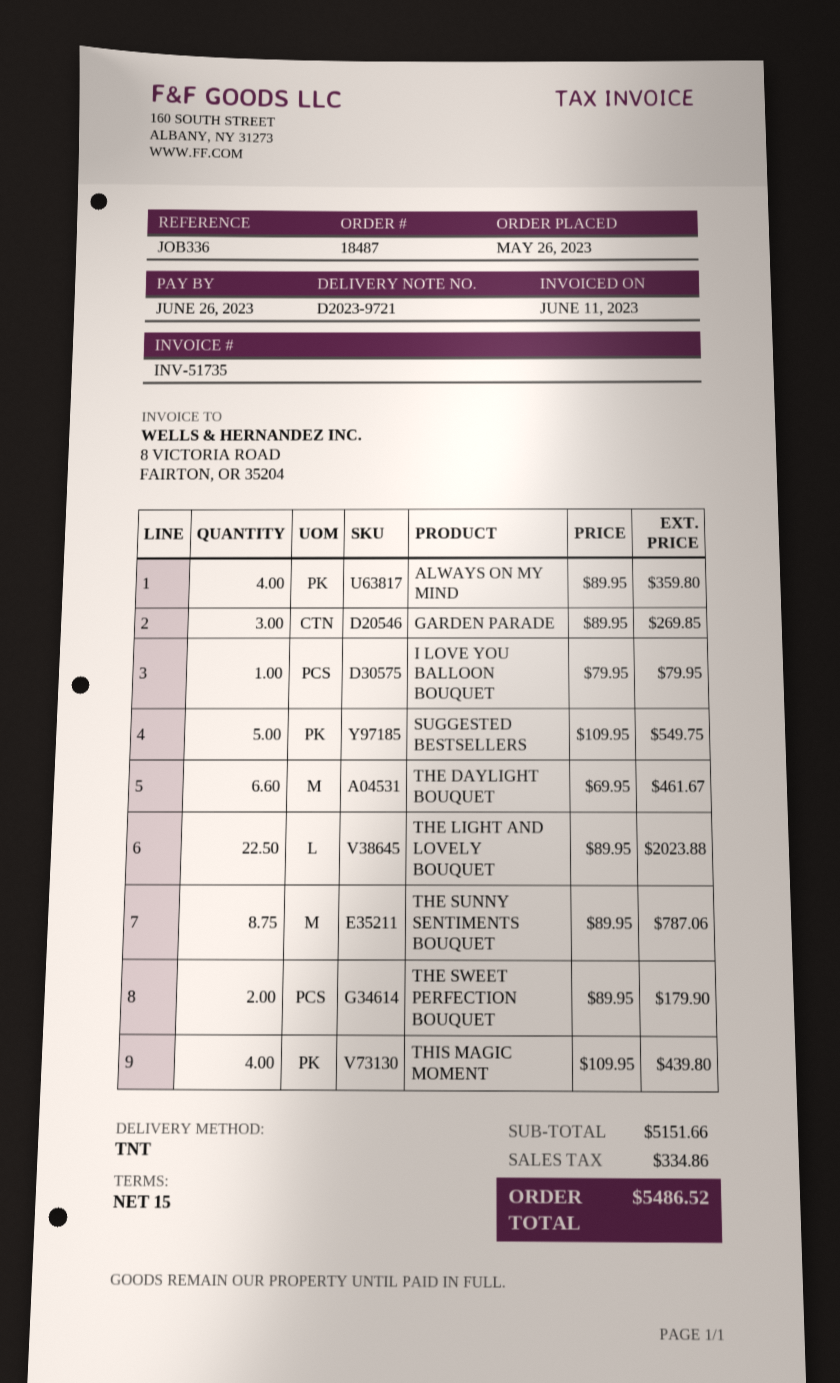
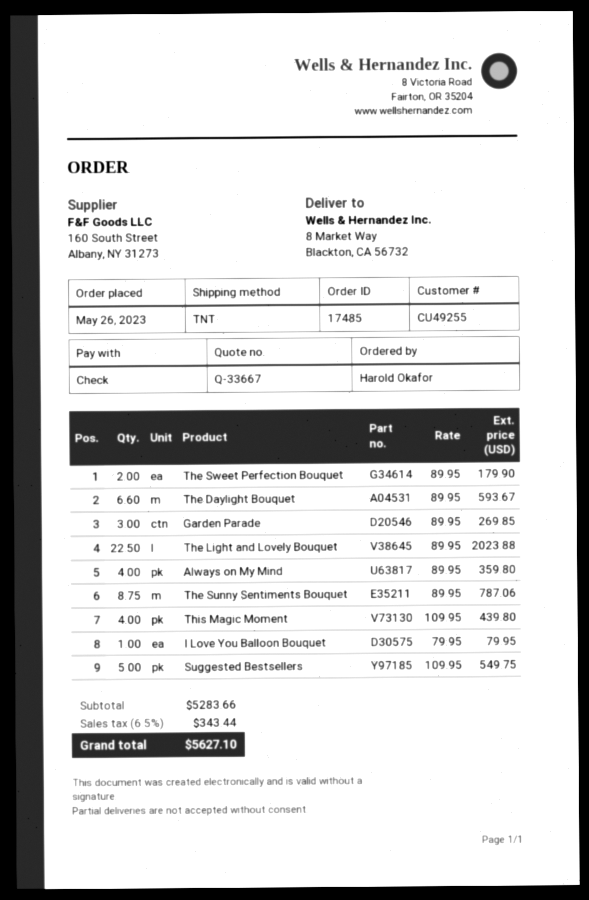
order number: 18487 -> 17485
THE DAYLIGHT BOUQUET: 6.6 x 69.95 = 461.67 -> 6.6 x 89.95 = 593.67
subtotal: 5151.66 -> 5283.66
tax: 334.86 -> 343.44
total: 5486.52 -> 5627.10

